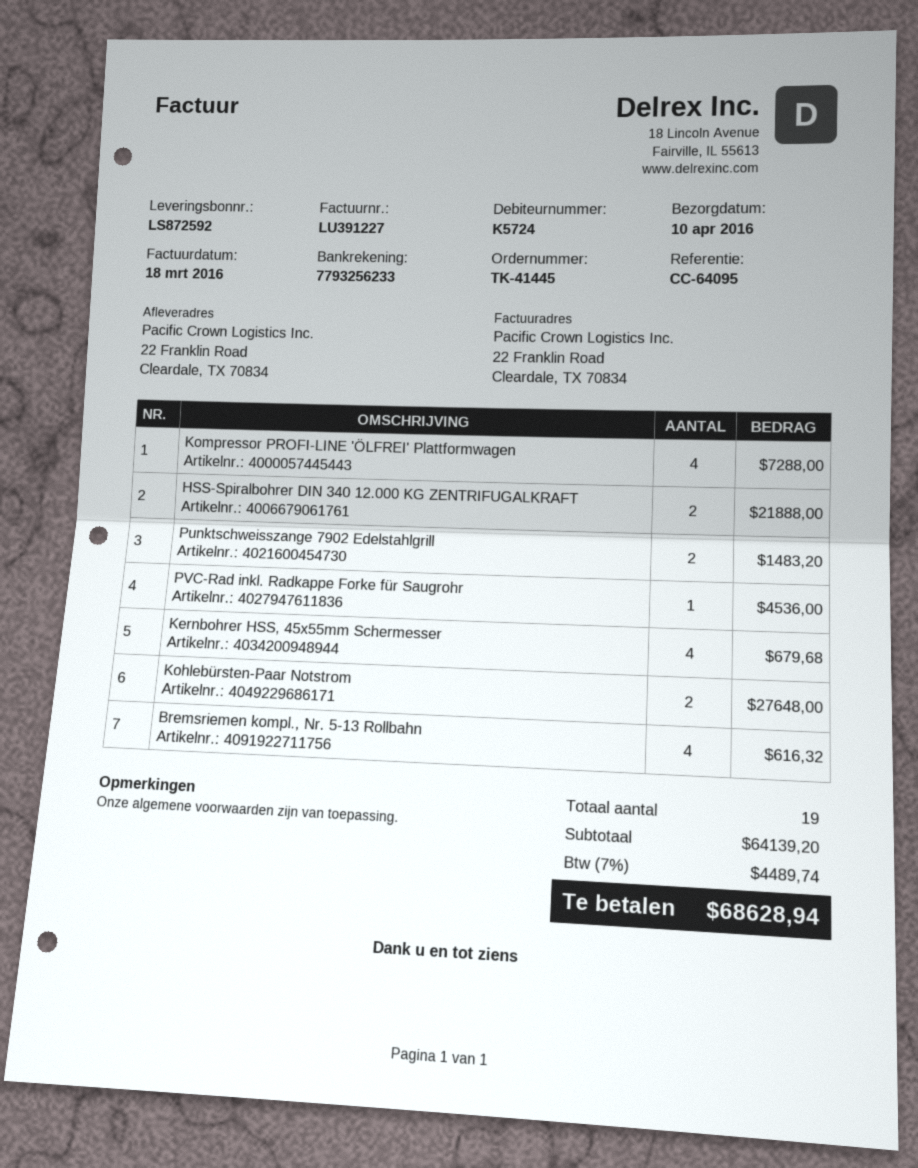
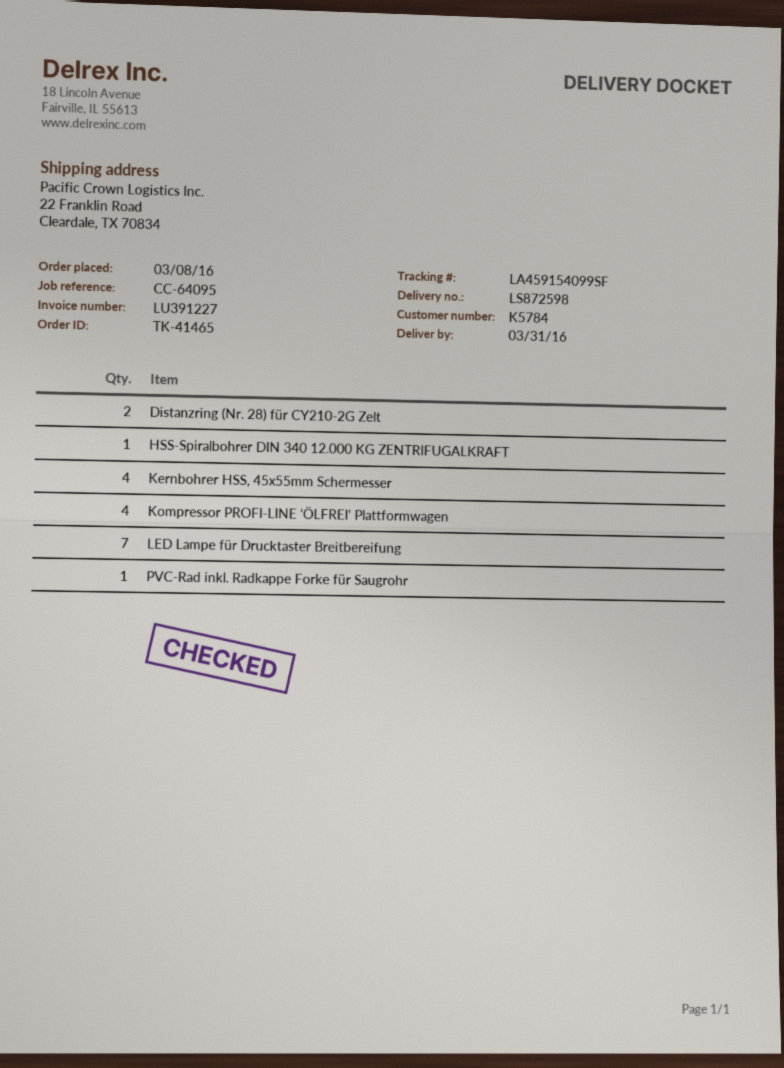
order number: TK-41445 -> TK-41465
delivery note number: LS872592 -> LS872598
delivery date: 2016-04-10 -> 2016-03-31
customer number: K5724 -> K5784
HSS-Spiralbohrer DIN 340 12.000 KG ZENTRIFUGALKRAFT: 2 -> 1
Punktschweisszange 7902 Edelstahlgrill: 2 -> none
Kohlebürsten-Paar Notstrom: 2 -> none
Bremsriemen kompl., Nr. 5-13 Rollbahn: 4 -> none
Distanzring (Nr. 28) für CY210-2G Zelt: none -> 2
LED Lampe für Drucktaster Breitbereifung: none -> 7

